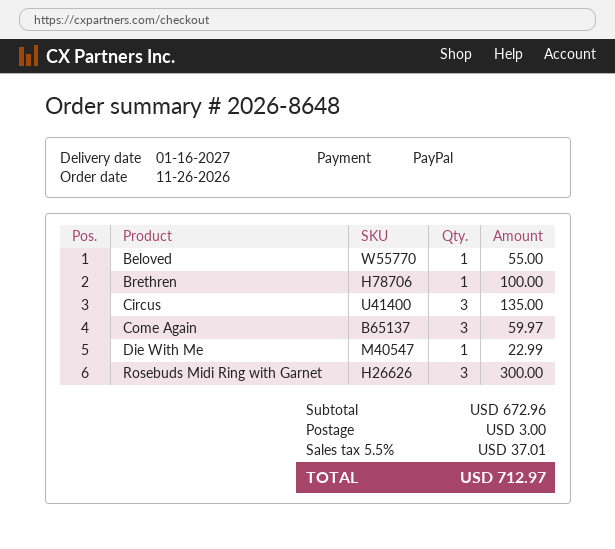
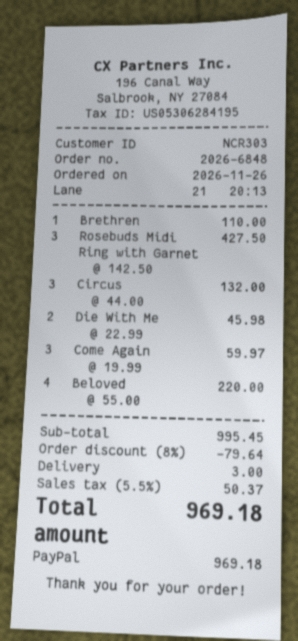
order number: 2026-8648 -> 2026-6848
Beloved: 1 for 55.00 -> 4 for 220.00
Brethren: 1 for 100.00 -> 1 for 110.00
Circus: 3 for 135.00 -> 3 for 132.00
Die With Me: 1 for 22.99 -> 2 for 45.98
Rosebuds Midi Ring with Garnet: 3 for 300.00 -> 3 for 427.50
subtotal: 672.96 -> 995.45
discount: none -> 8% = 79.64
tax: 5.5% = 37.01 -> 5.5% = 50.37
total: 712.97 -> 969.18

